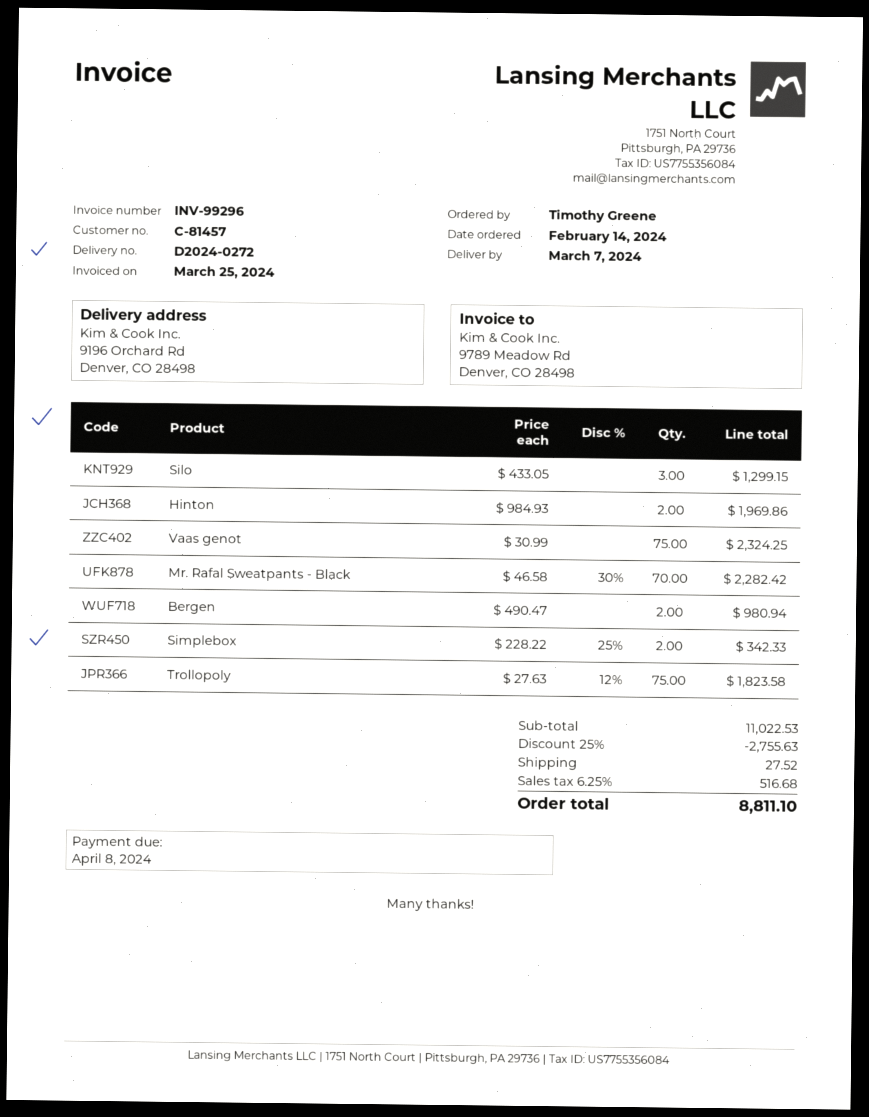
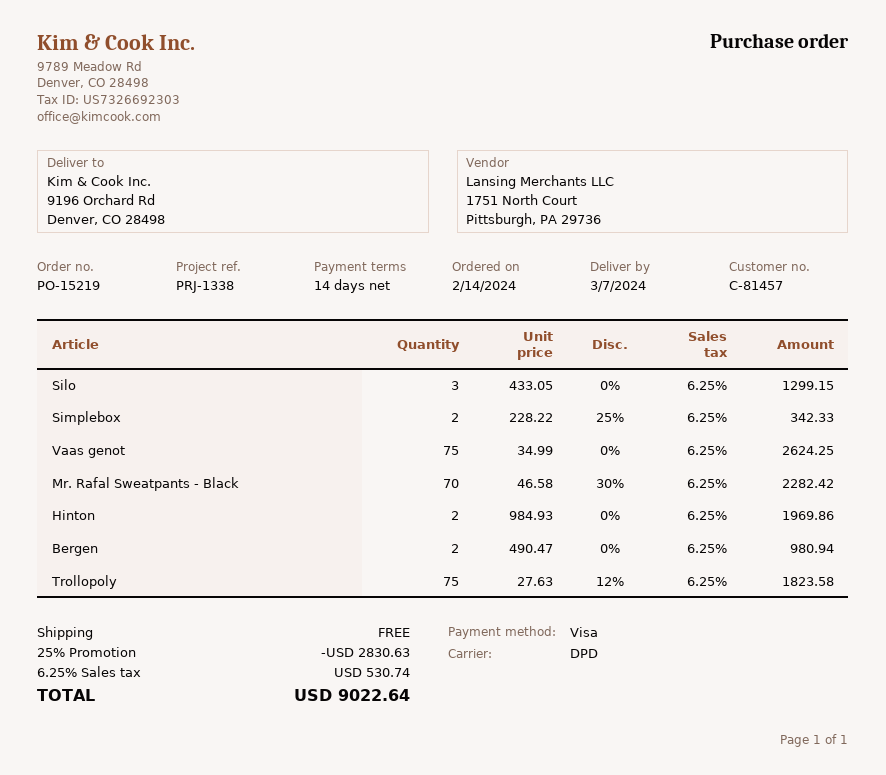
Vaas genot: 75 x 30.99 = 2324.25 -> 75 x 34.99 = 2624.25
discount: 25% = 2755.63 -> 25% = 2830.63
shipping: 27.52 -> 0.00
tax: 6.25% = 516.68 -> 6.25% = 530.74
total: 8811.10 -> 9022.64

